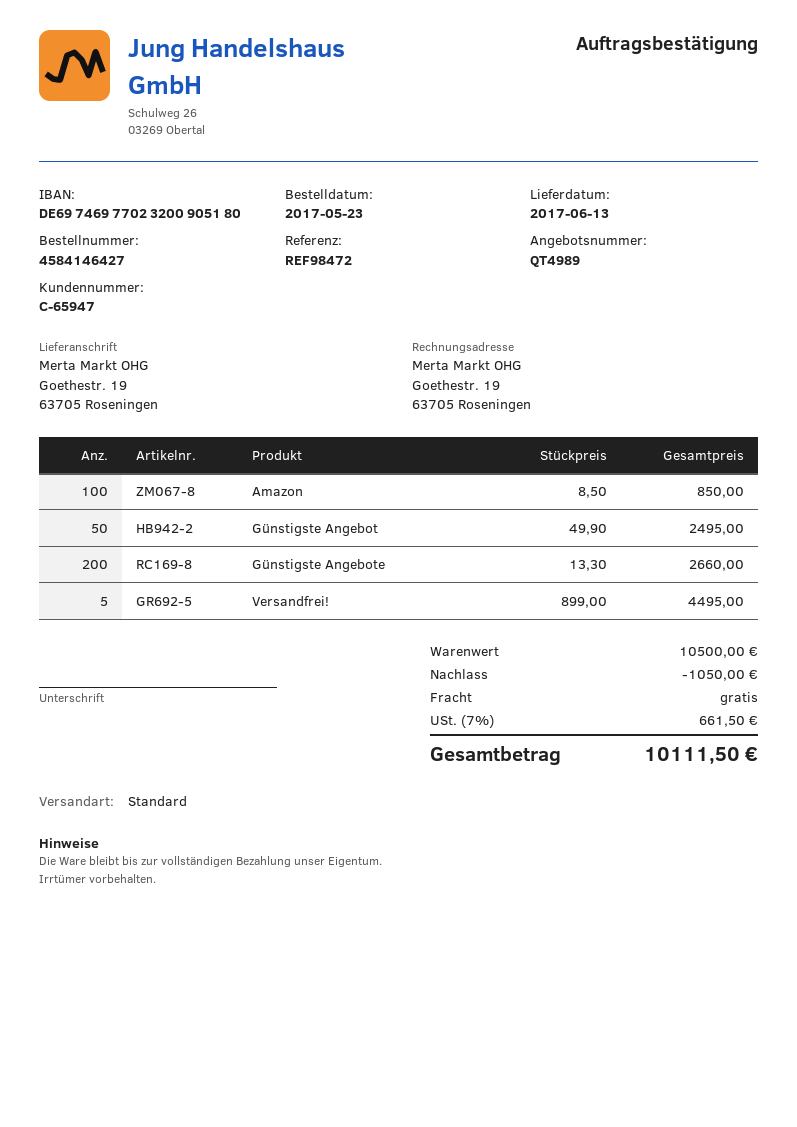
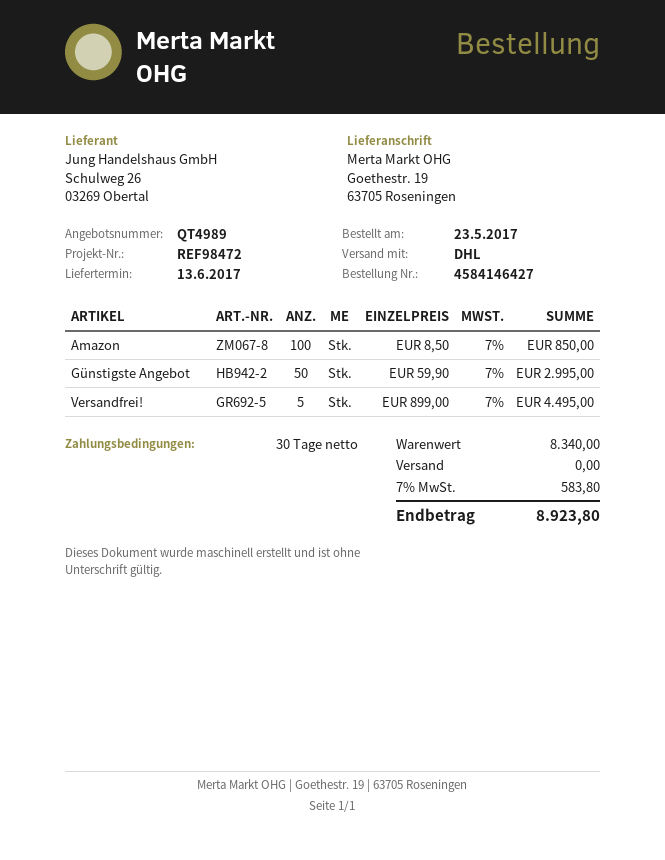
shipping method: standard -> DHL
Günstigste Angebot: 50 x 49.90 = 2495.00 -> 50 x 59.90 = 2995.00
Günstigste Angebote: 200 x 13.30 = 2660.00 -> none
subtotal: 10500.00 -> 8340.00
discount: 1050.00 -> none
tax: 7% = 661.50 -> 7% = 583.80
total: 10111.50 -> 8923.80

